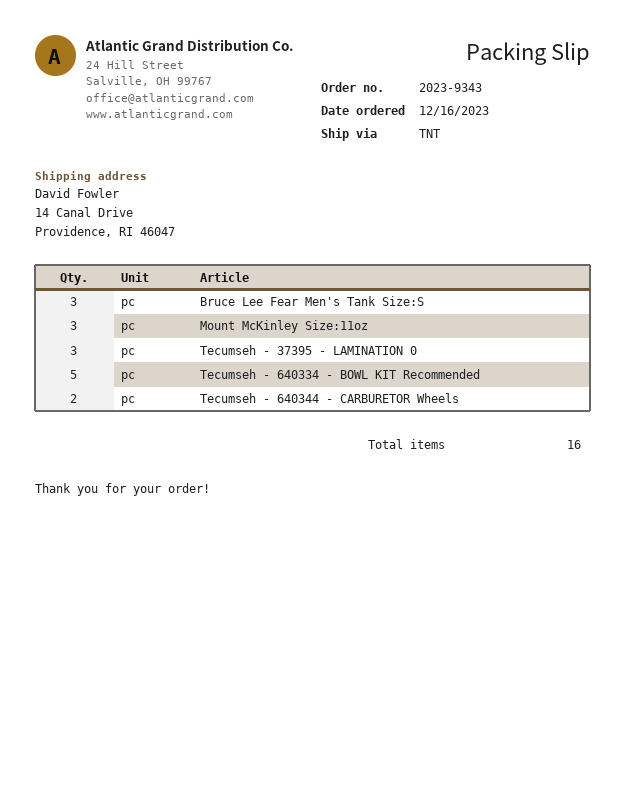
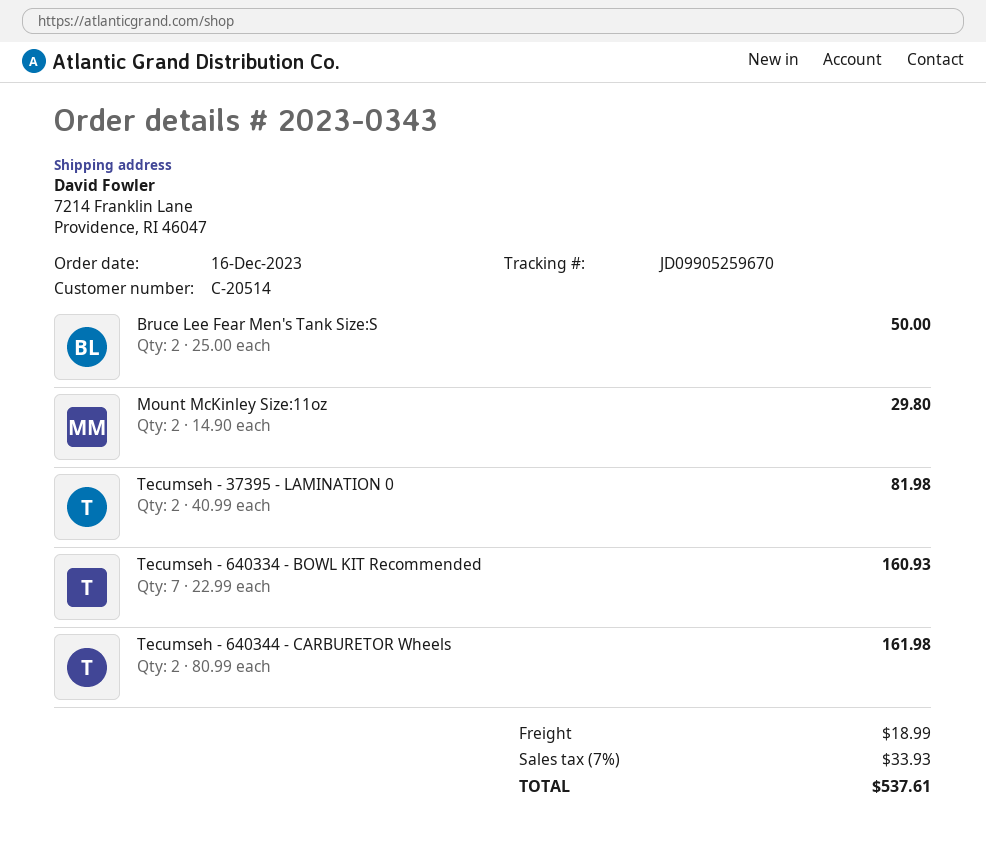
order number: 2023-9343 -> 2023-0343
ship to: 14 Canal Drive, Providence, RI 46047 -> 7214 Franklin Lane, Providence, RI 46047
Bruce Lee Fear Men's Tank Size:S: 3 -> 2
Mount McKinley Size:11oz: 3 -> 2
Tecumseh - 37395 - LAMINATION 0: 3 -> 2
Tecumseh - 640334 - BOWL KIT Recommended: 5 -> 7

